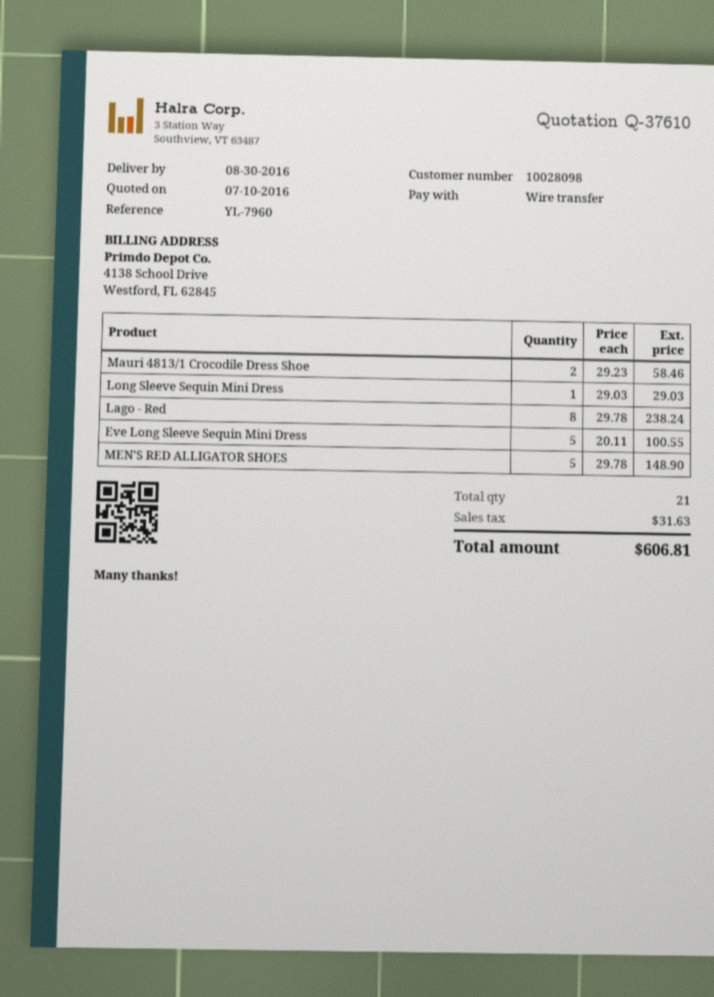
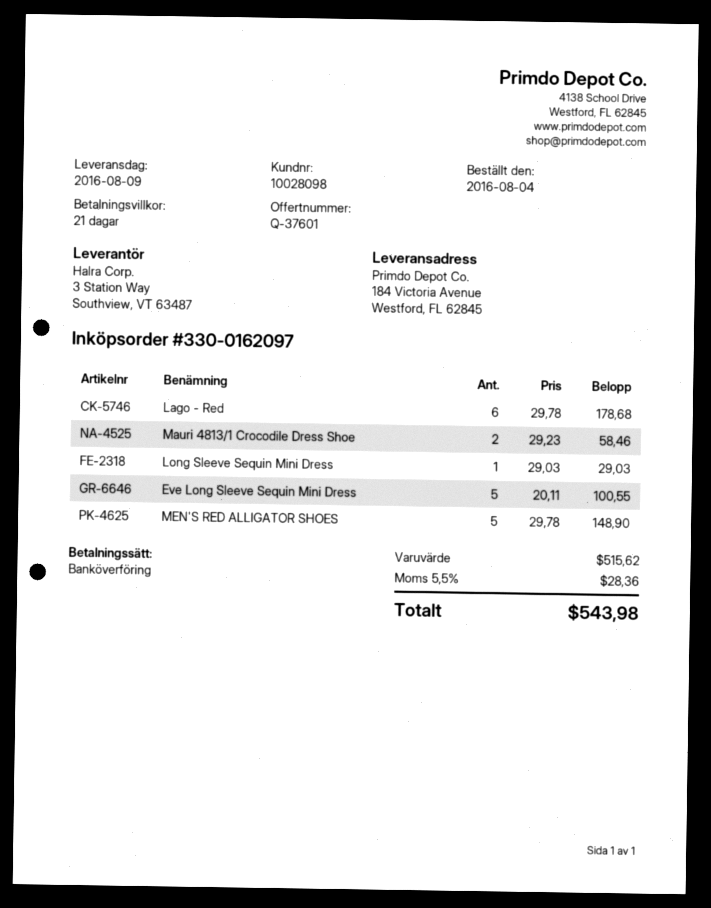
quote number: Q-37610 -> Q-37601
delivery date: 2016-08-30 -> 2016-08-09
Lago - Red: 8 x 29.78 = 238.24 -> 6 x 29.78 = 178.68
tax: 31.63 -> 28.36
total: 606.81 -> 543.98

